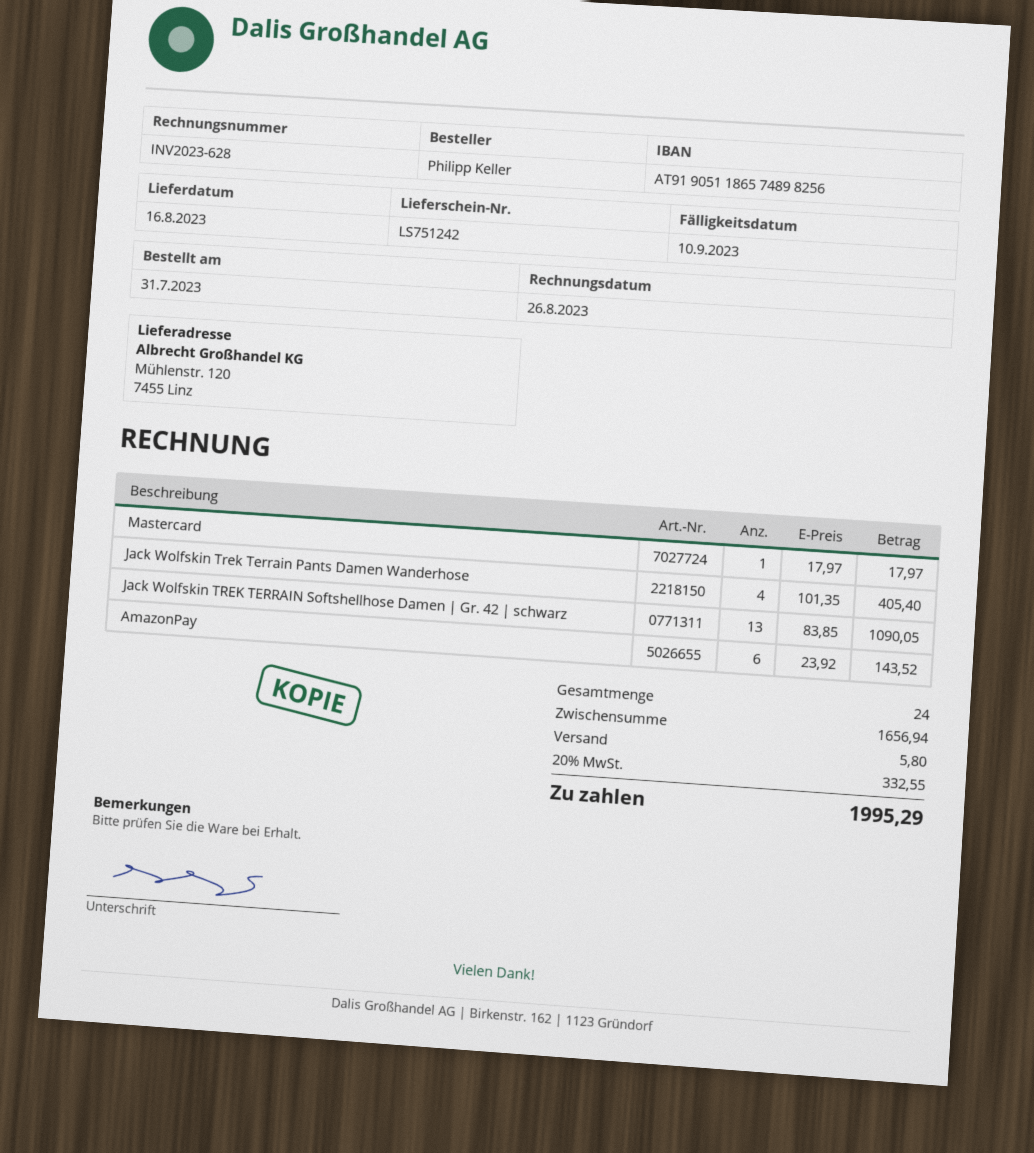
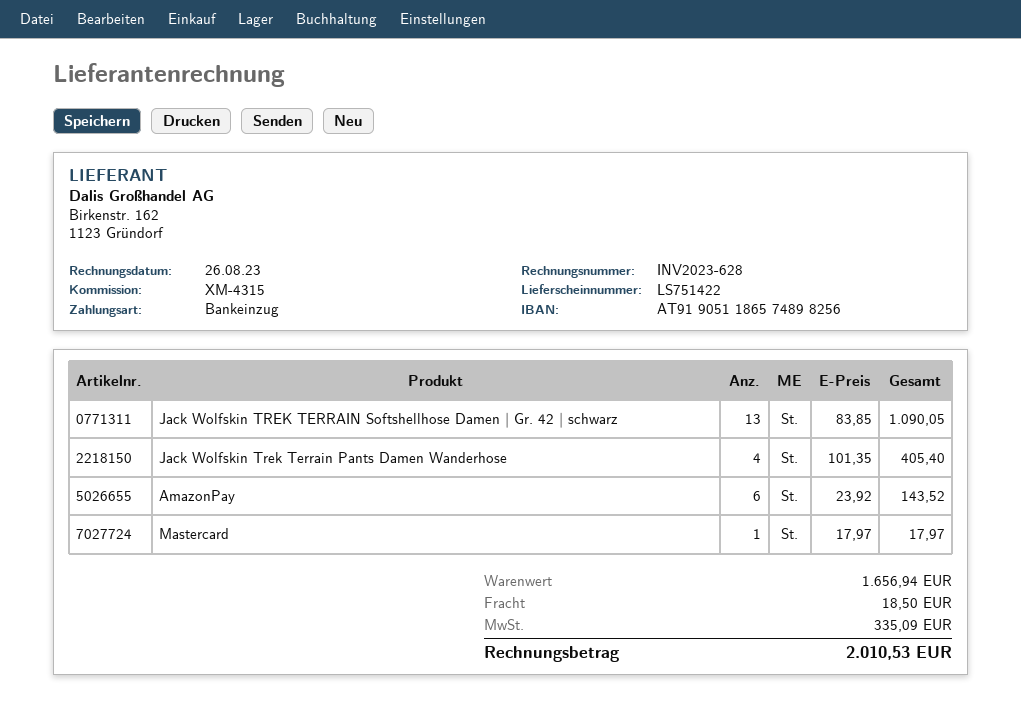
delivery note number: LS751242 -> LS751422
shipping: 5.80 -> 18.50
tax: 332.55 -> 335.09
total: 1995.29 -> 2010.53

